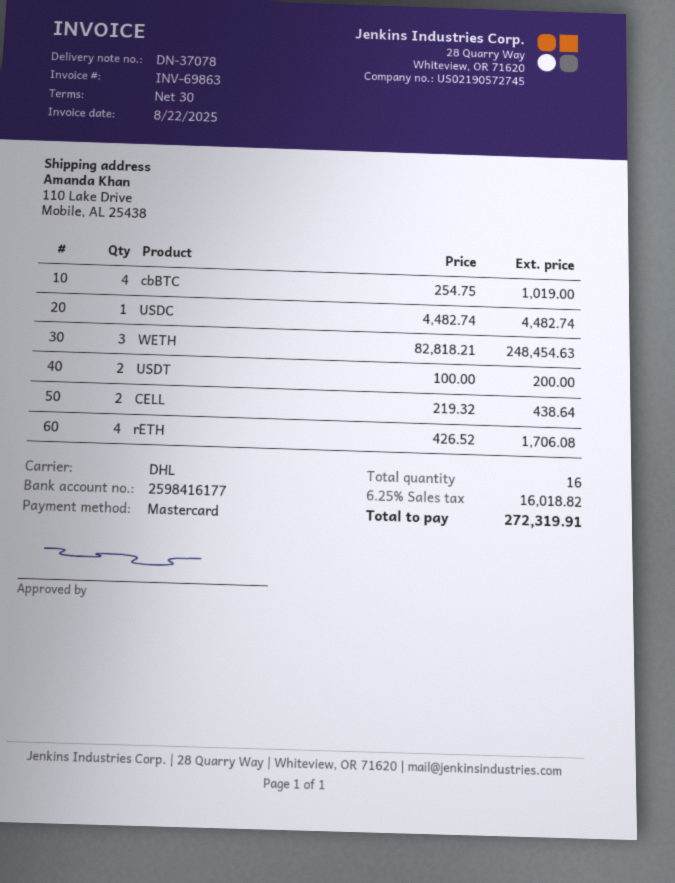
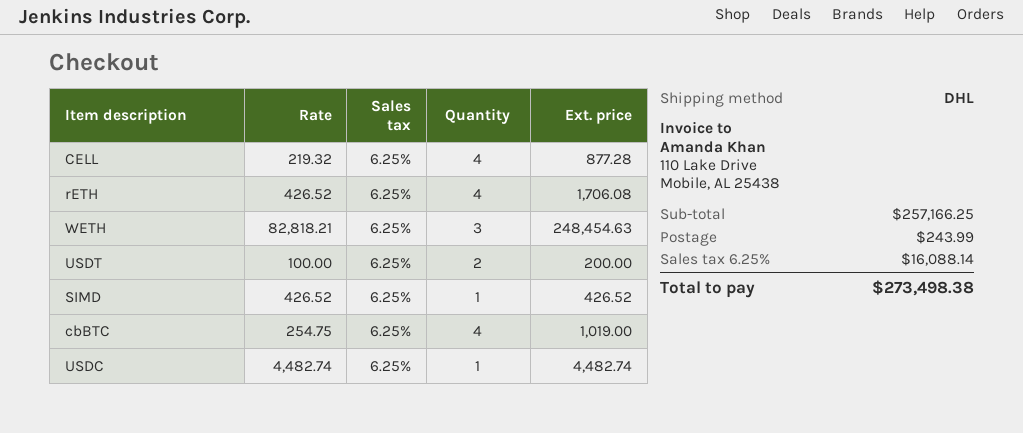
CELL: 2 x 219.32 = 438.64 -> 4 x 219.32 = 877.28
SIMD: none -> 1 x 426.52 = 426.52
shipping: none -> 243.99
tax: 6.25% = 16018.82 -> 6.25% = 16088.14
total: 272319.91 -> 273498.38

